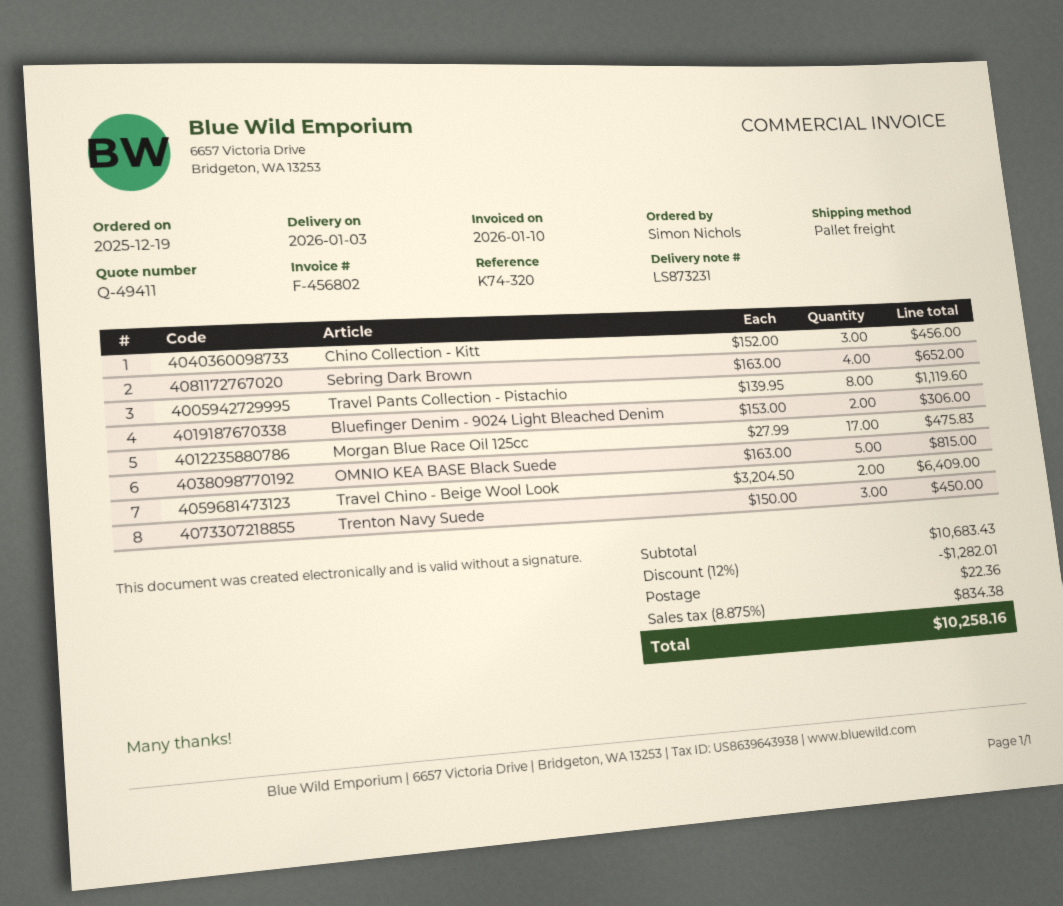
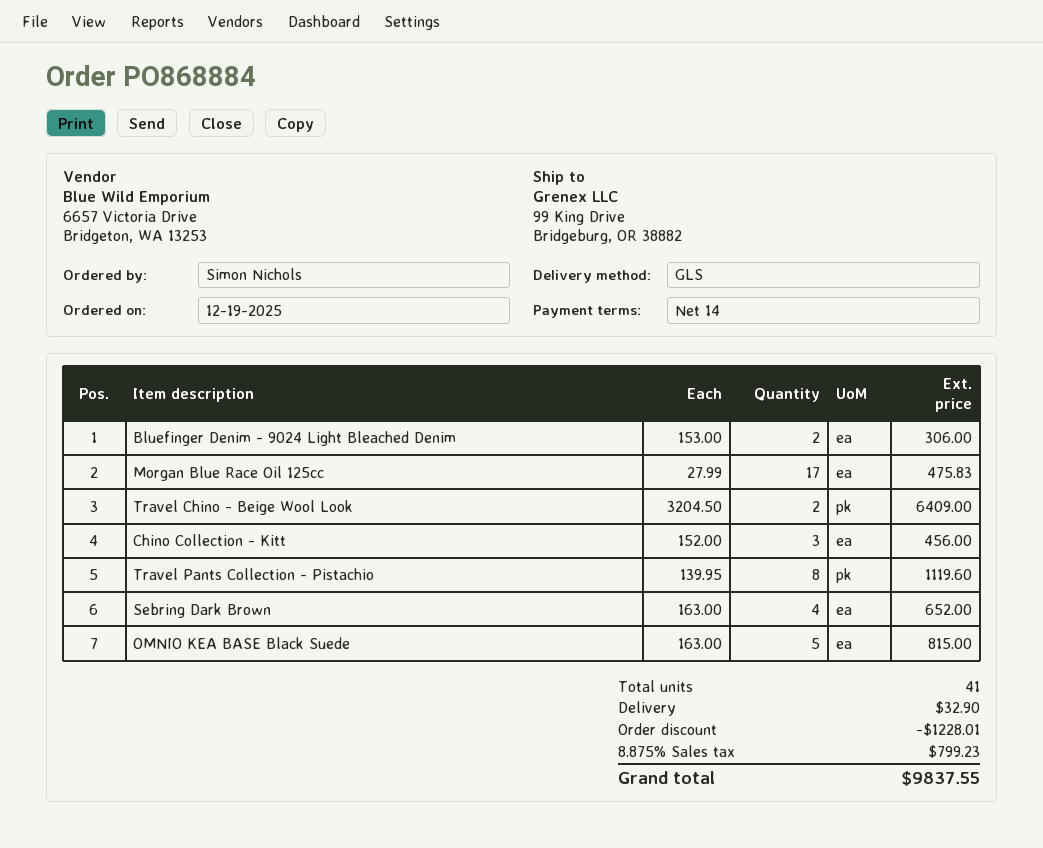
shipping method: pallet freight -> GLS
Trenton Navy Suede: 3 x 150.00 = 450.00 -> none
discount: 1282.01 -> 1228.01
shipping: 22.36 -> 32.90
tax: 8.875% = 834.38 -> 8.875% = 799.23
total: 10258.16 -> 9837.55

